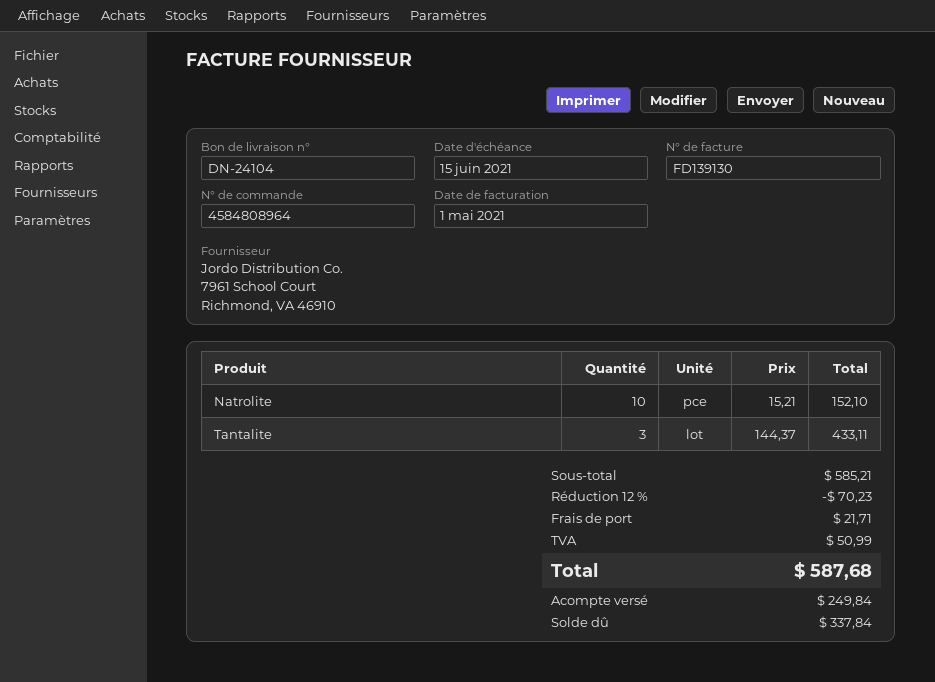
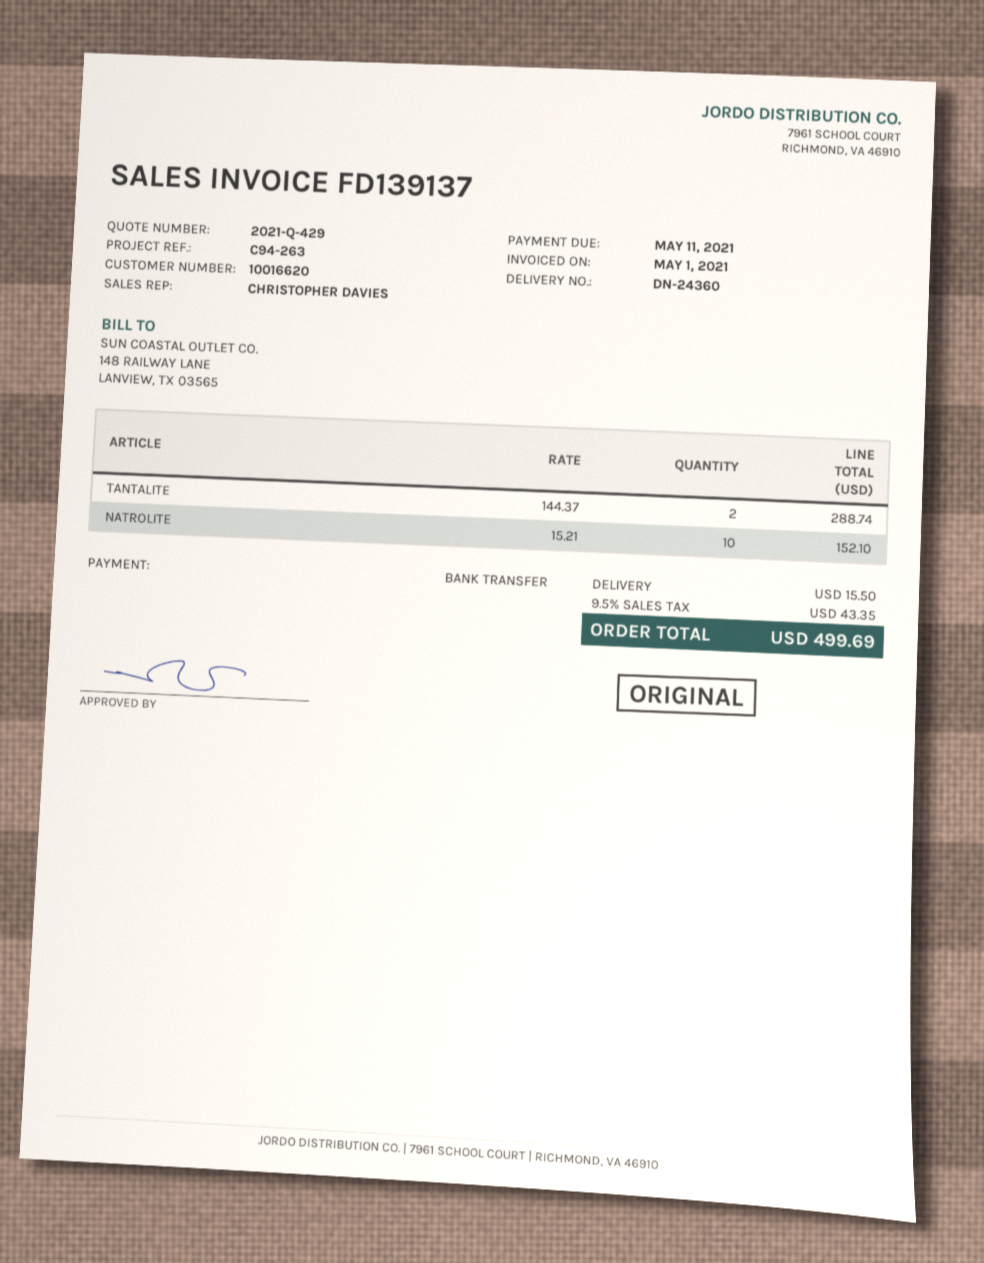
delivery note number: DN-24104 -> DN-24360
invoice number: FD139130 -> FD139137
due date: 2021-06-15 -> 2021-05-11
Tantalite: 3 x 144.37 = 433.11 -> 2 x 144.37 = 288.74
discount: 12% = 70.23 -> none
shipping: 21.71 -> 15.50
tax: 50.99 -> 43.35
total: 587.68 -> 499.69

